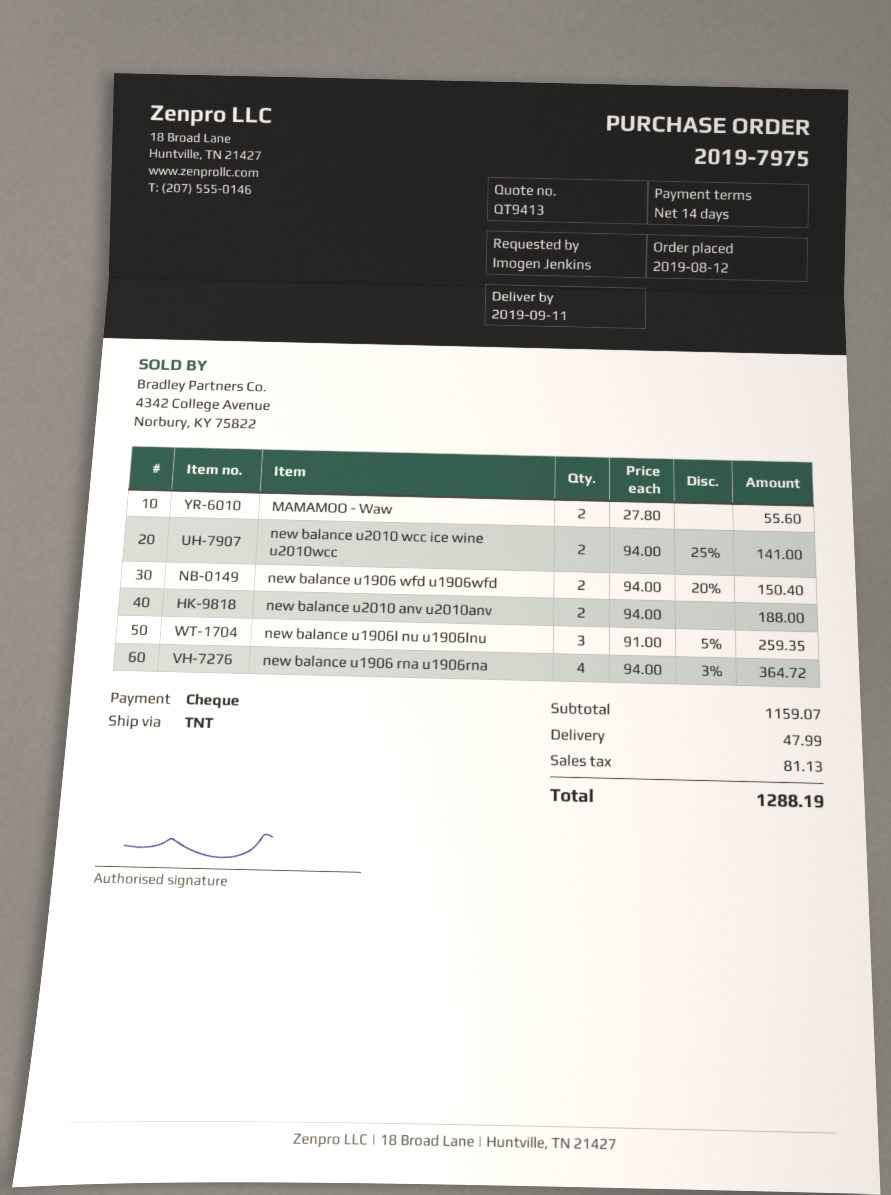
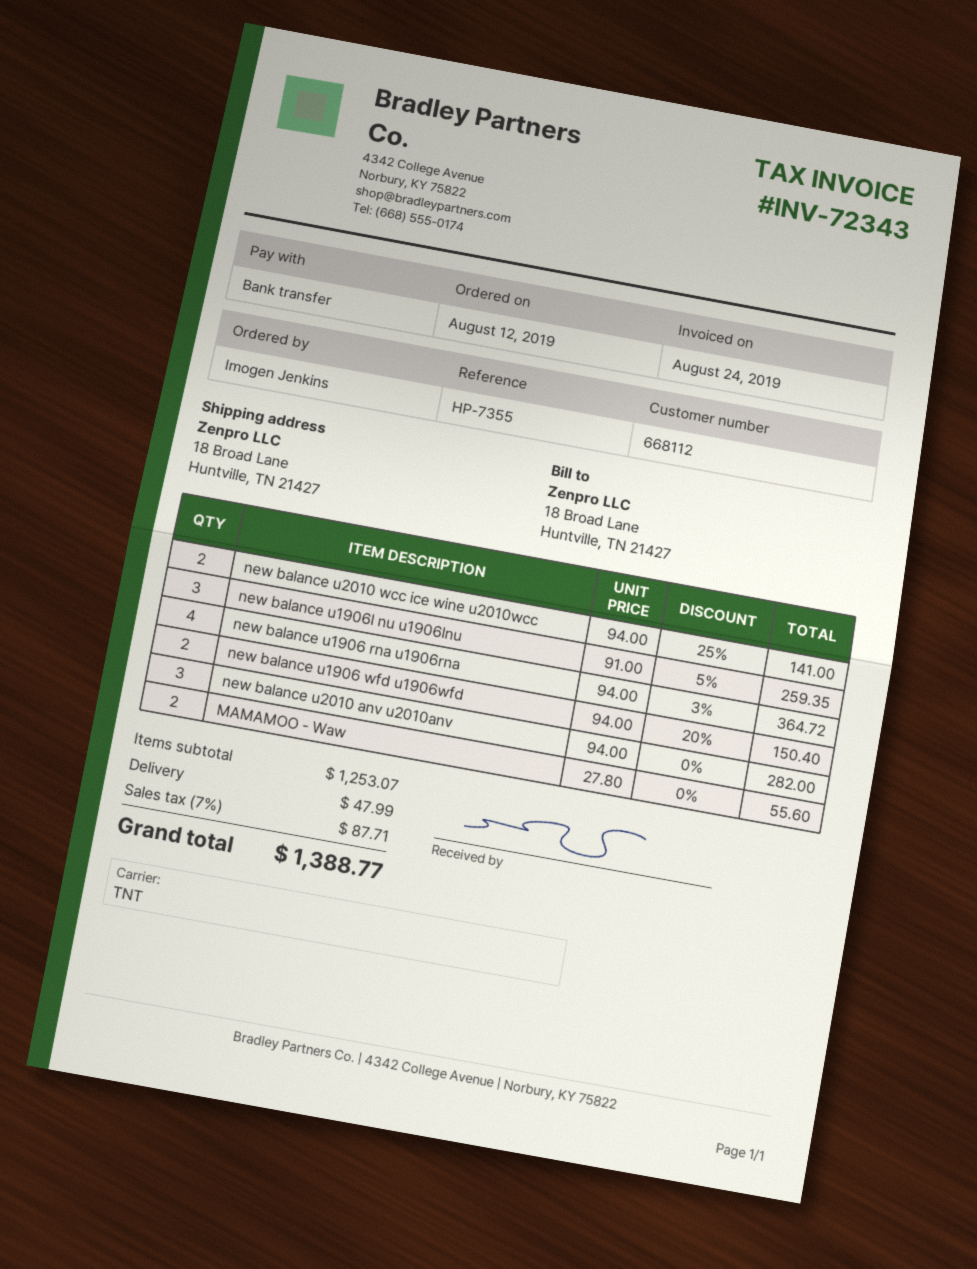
payment method: cheque -> bank transfer
new balance u2010 anv u2010anv: 2 x 94.00 = 188.00 -> 3 x 94.00 = 282.00
subtotal: 1159.07 -> 1253.07
tax: 81.13 -> 87.71
total: 1288.19 -> 1388.77

